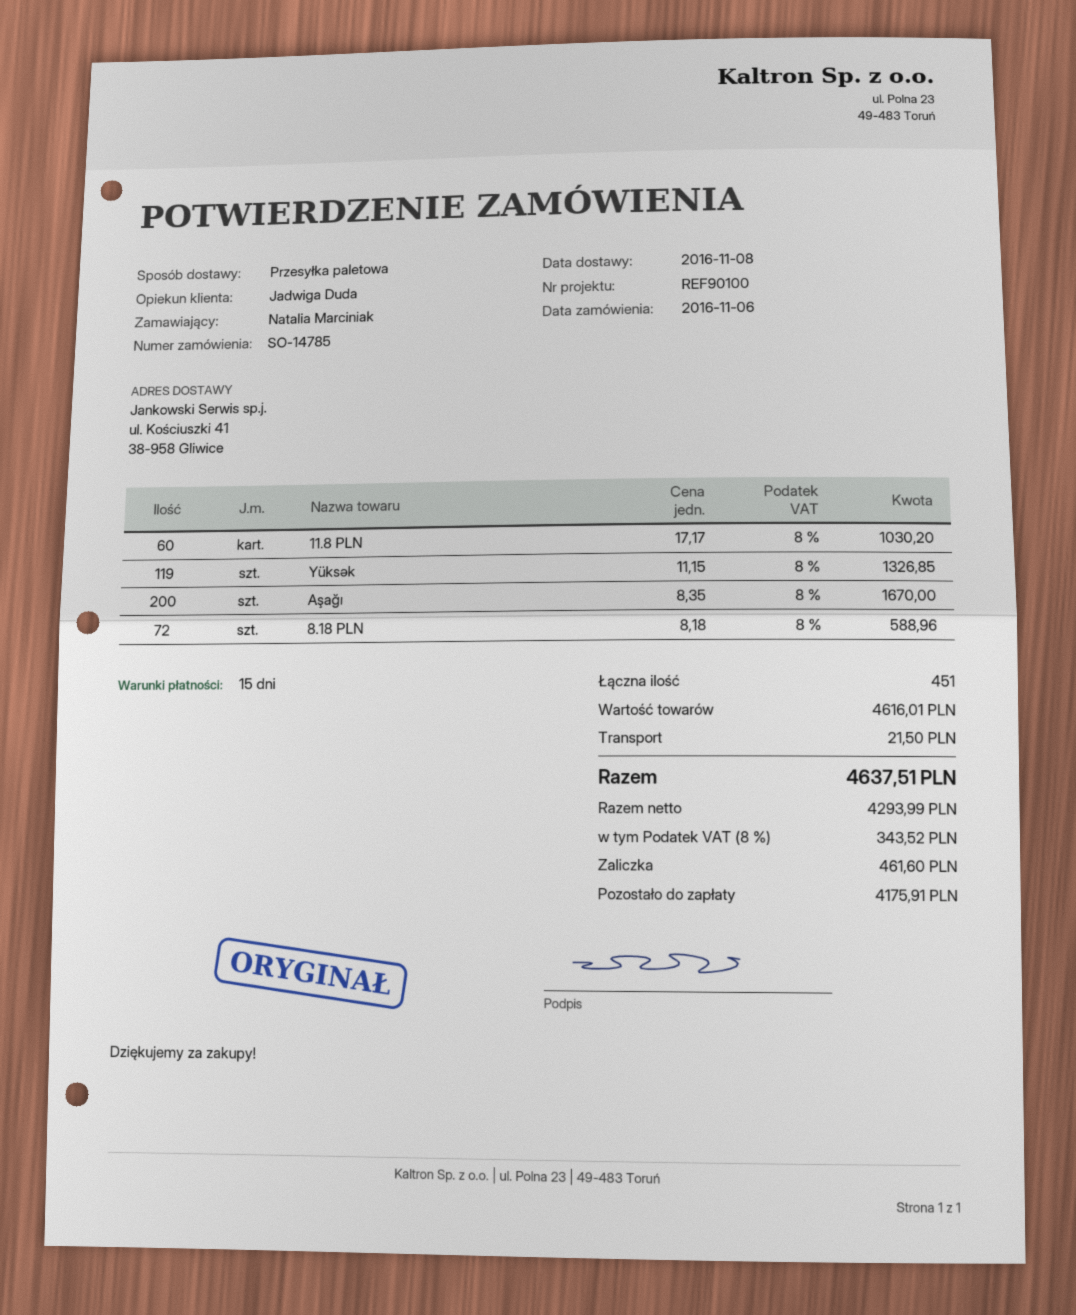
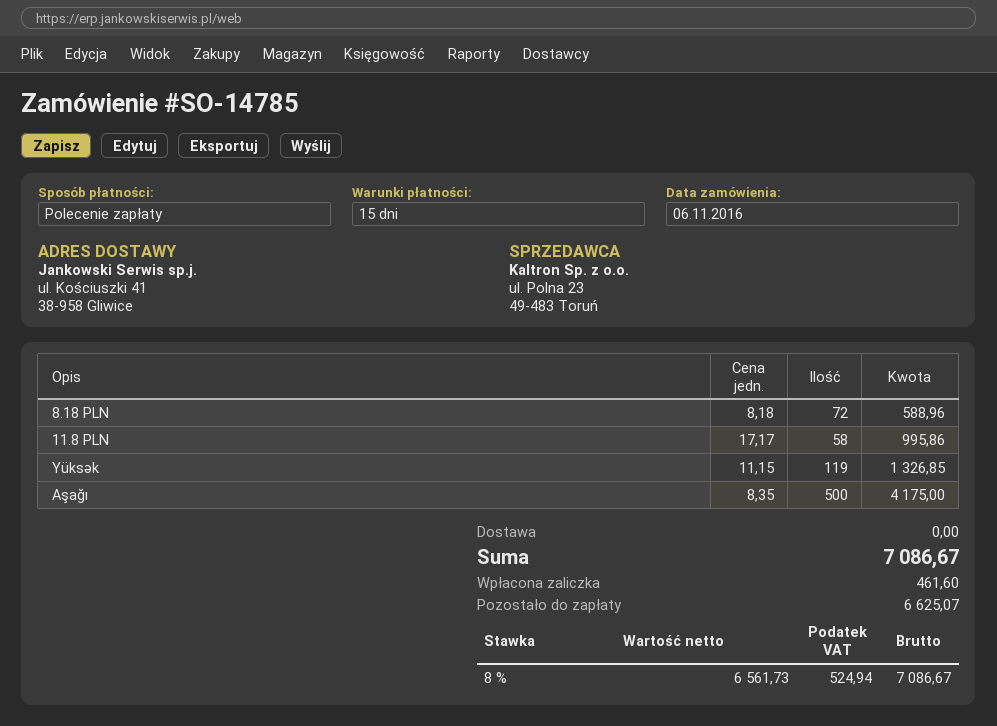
11.8 PLN: 60 x 17.17 = 1030.20 -> 58 x 17.17 = 995.86
Aşağı: 200 x 8.35 = 1670.00 -> 500 x 8.35 = 4175.00
shipping: 21.50 -> 0.00
net: 4293.99 -> 6561.73
tax: 8% = 343.52 -> 8% = 524.94
total: 4637.51 -> 7086.67
balance: 4175.91 -> 6625.07

